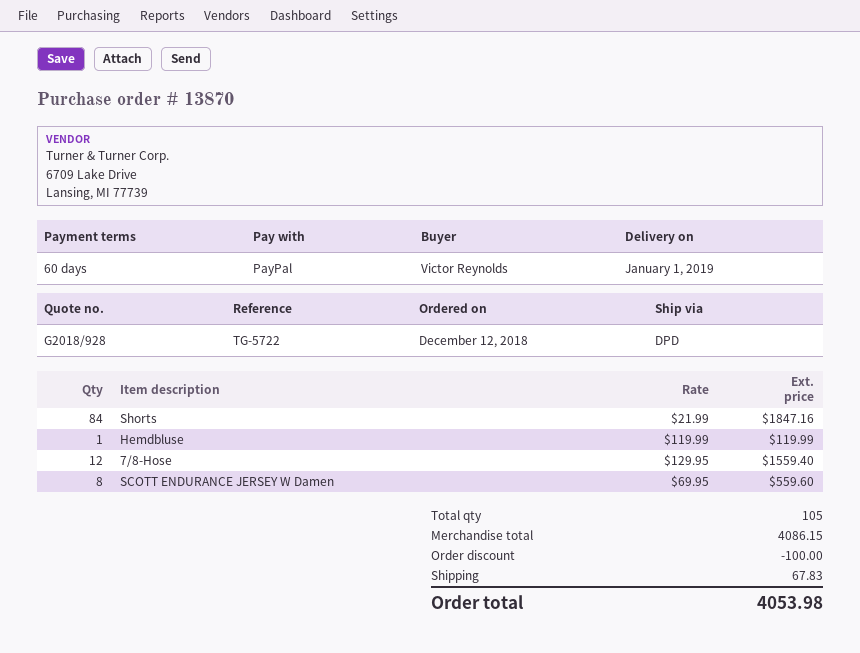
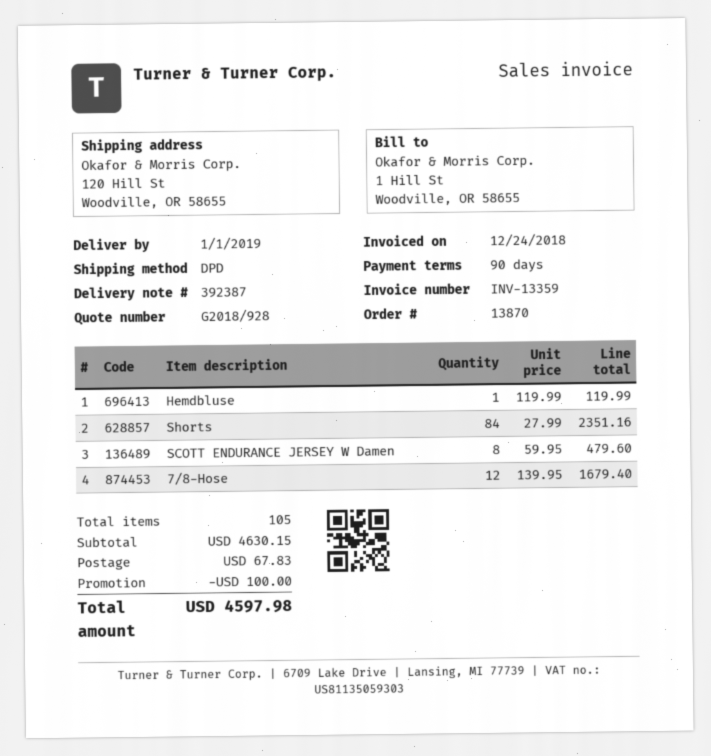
payment terms: 60 days -> 90 days
Shorts: 84 x 21.99 = 1847.16 -> 84 x 27.99 = 2351.16
7/8-Hose: 12 x 129.95 = 1559.40 -> 12 x 139.95 = 1679.40
SCOTT ENDURANCE JERSEY W Damen: 8 x 69.95 = 559.60 -> 8 x 59.95 = 479.60
subtotal: 4086.15 -> 4630.15
total: 4053.98 -> 4597.98

